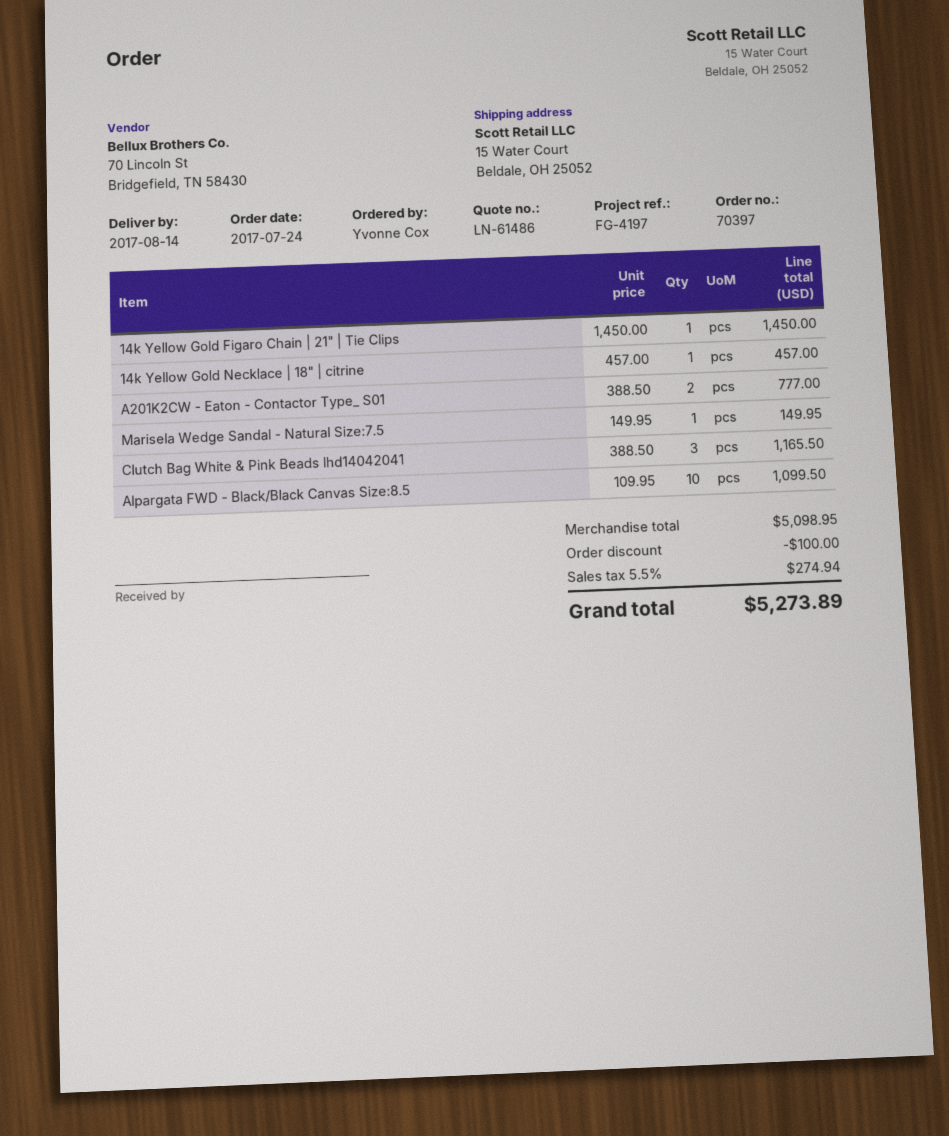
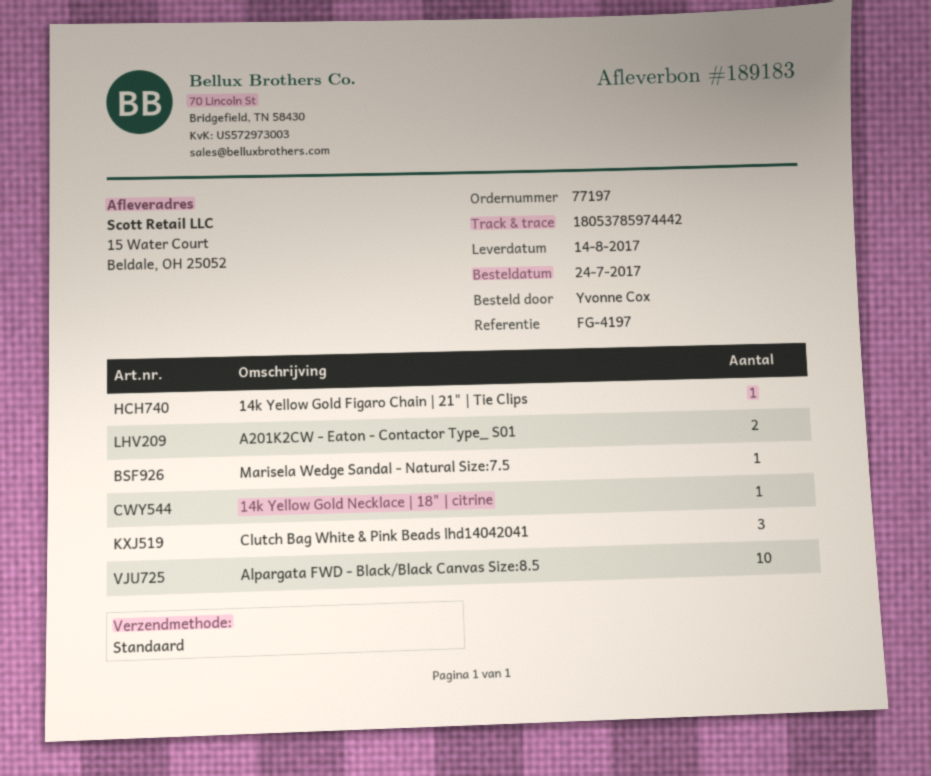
order number: 70397 -> 77197

